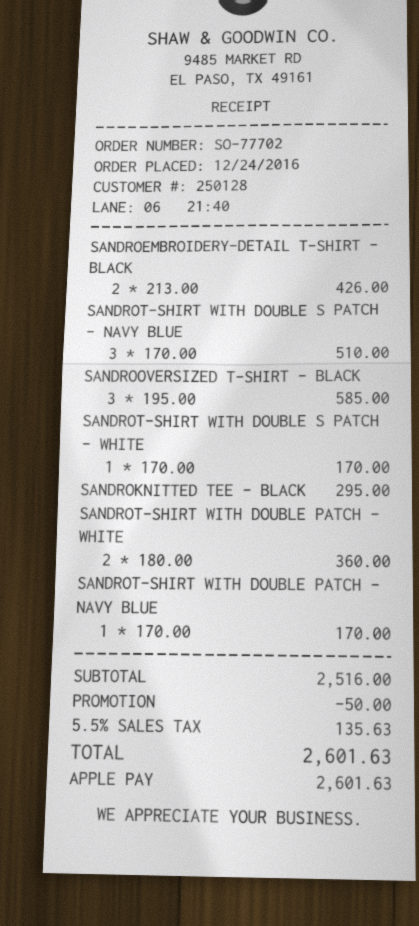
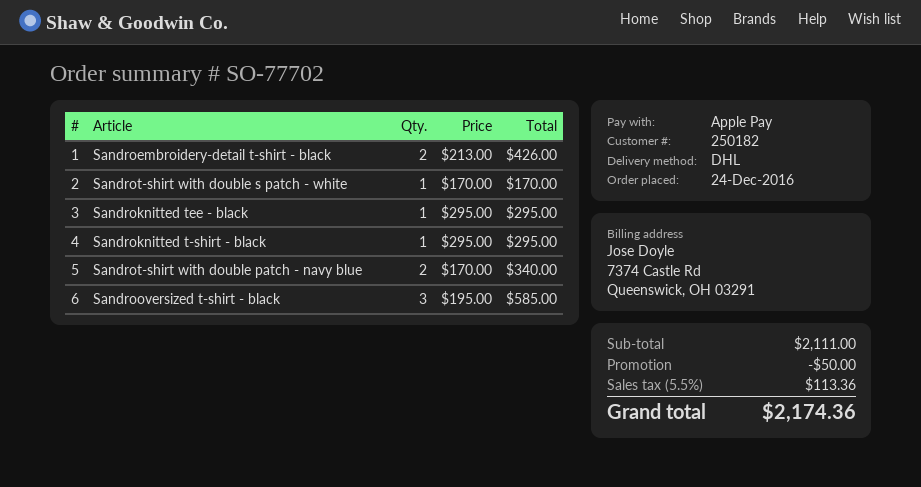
customer number: 250128 -> 250182
SANDROT-SHIRT WITH DOUBLE S PATCH - NAVY BLUE: 3 x 170.00 = 510.00 -> none
SANDROT-SHIRT WITH DOUBLE PATCH - WHITE: 2 x 180.00 = 360.00 -> none
SANDROT-SHIRT WITH DOUBLE PATCH - NAVY BLUE: 1 x 170.00 = 170.00 -> 2 x 170.00 = 340.00
Sandroknitted t-shirt - black: none -> 1 x 295.00 = 295.00
subtotal: 2516.00 -> 2111.00
tax: 5.5% = 135.63 -> 5.5% = 113.36
total: 2601.63 -> 2174.36

